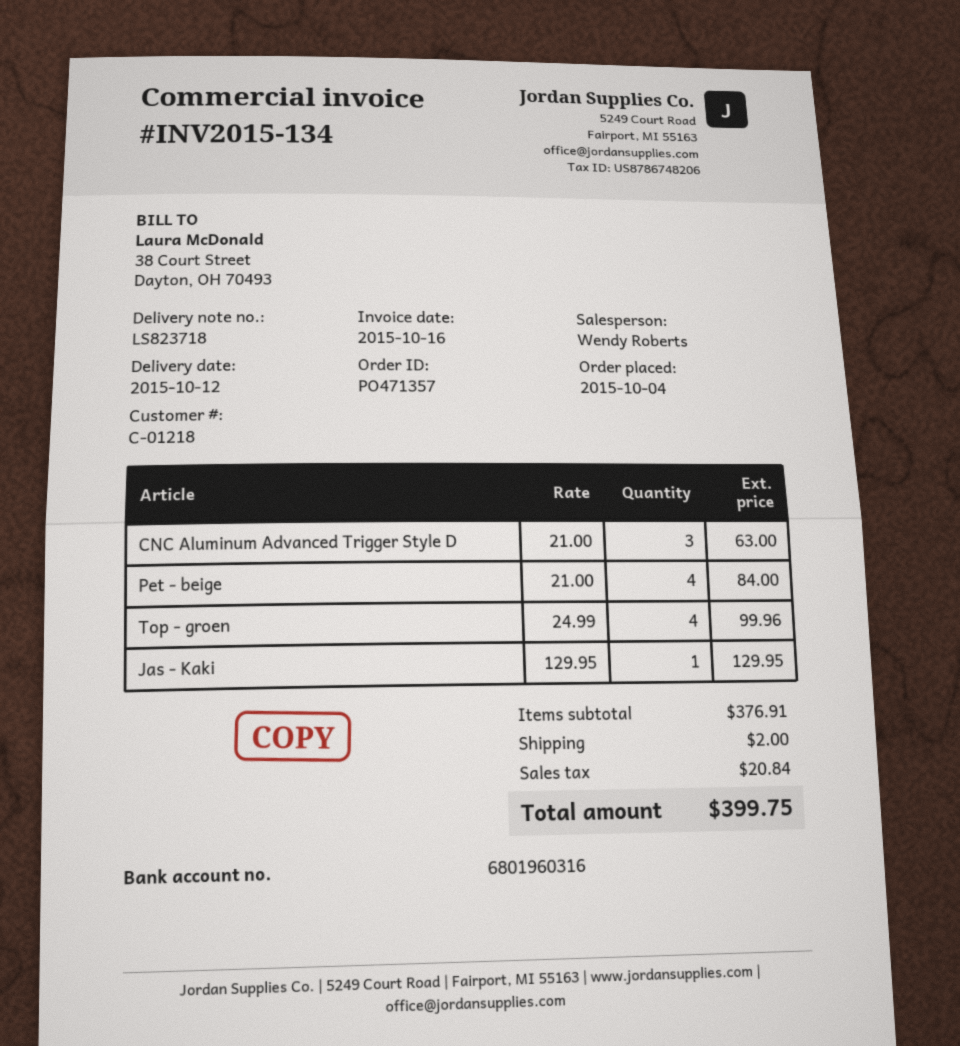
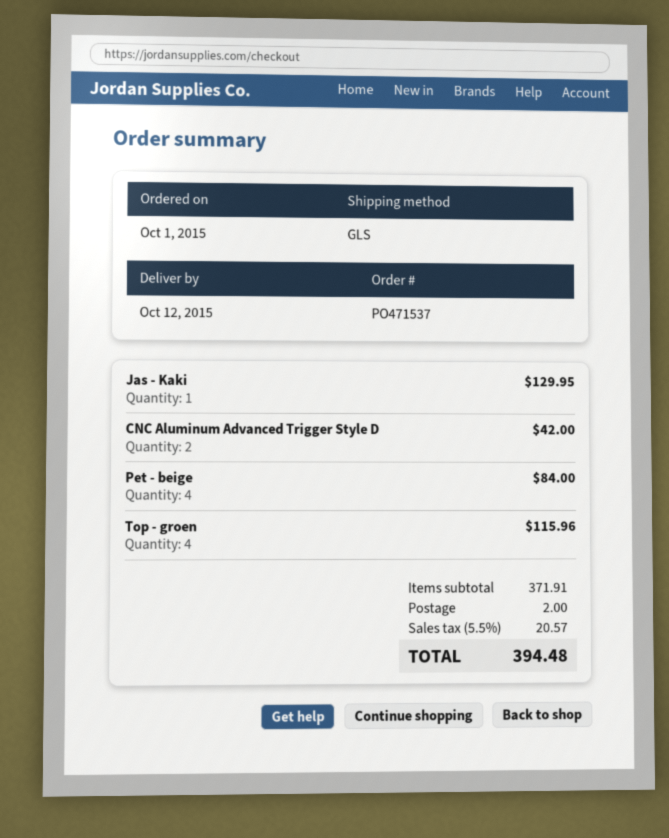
order number: PO471357 -> PO471537
order date: 2015-10-04 -> 2015-10-01
CNC Aluminum Advanced Trigger Style D: 3 for 63.00 -> 2 for 42.00
Top - groen: 4 for 99.96 -> 4 for 115.96
subtotal: 376.91 -> 371.91
tax: 20.84 -> 20.57
total: 399.75 -> 394.48

